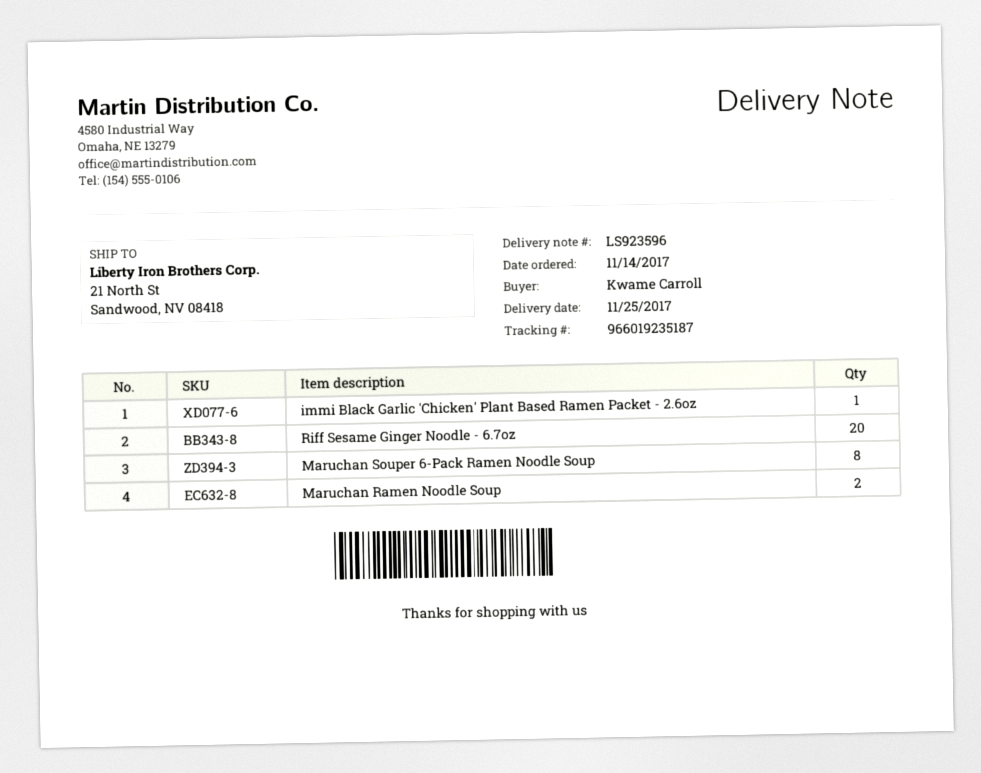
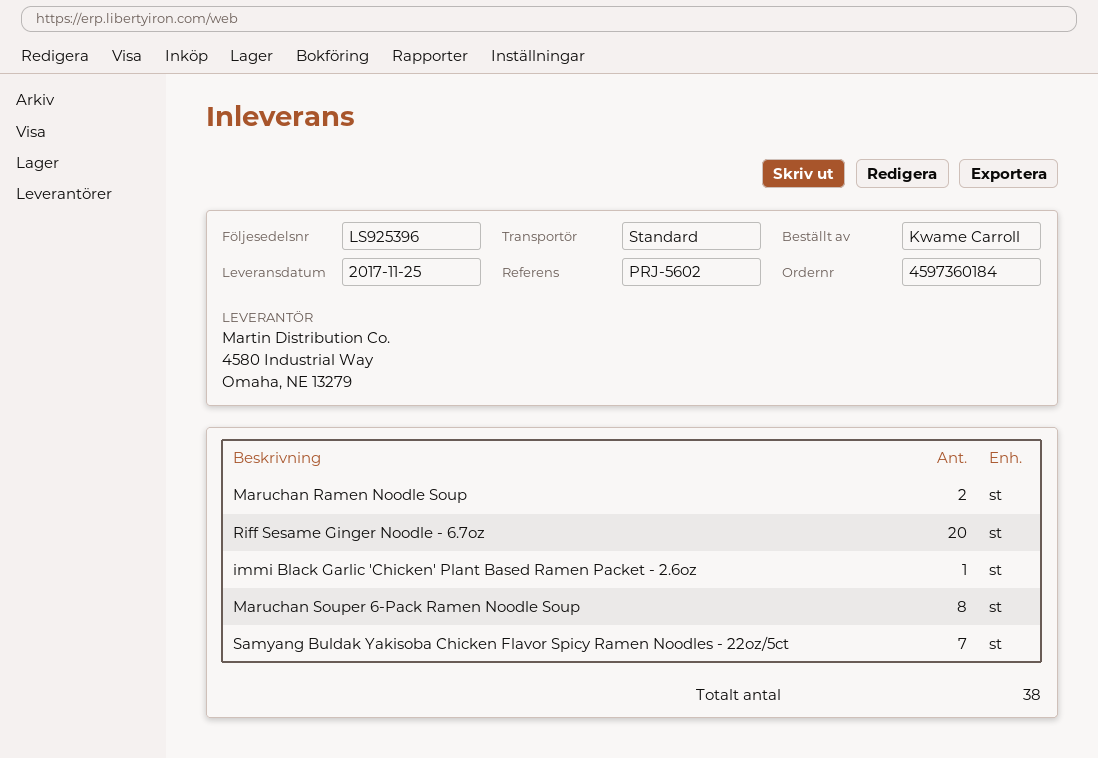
delivery note number: LS923596 -> LS925396
Samyang Buldak Yakisoba Chicken Flavor Spicy Ramen Noodles - 22oz/5ct: none -> 7

